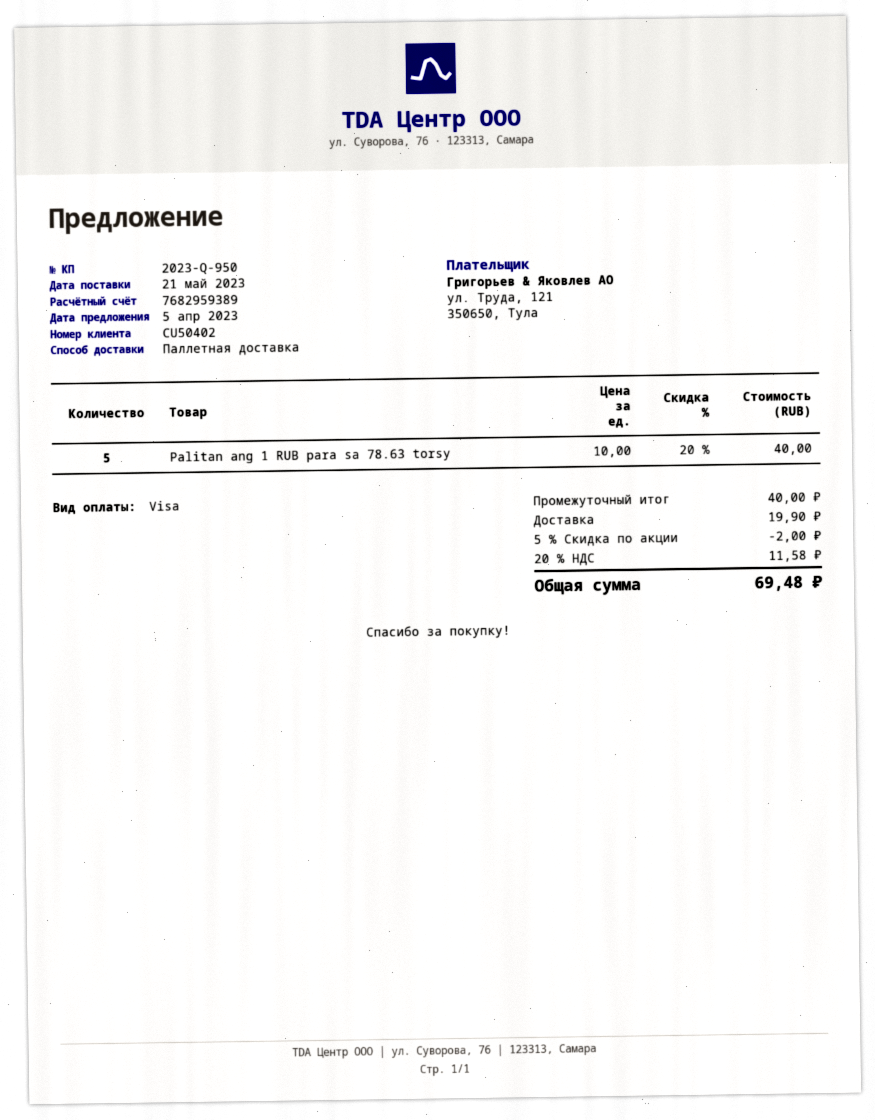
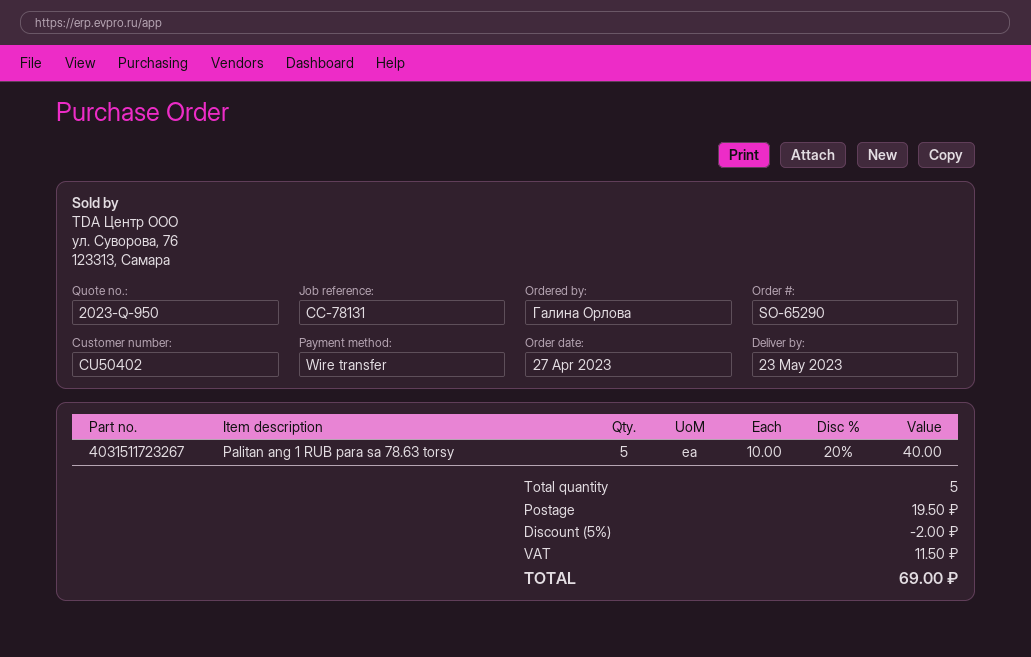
delivery date: 2023-05-21 -> 2023-05-23
payment method: Visa -> bank transfer
shipping: 19.90 -> 19.50
tax: 11.58 -> 11.50
total: 69.48 -> 69.00

